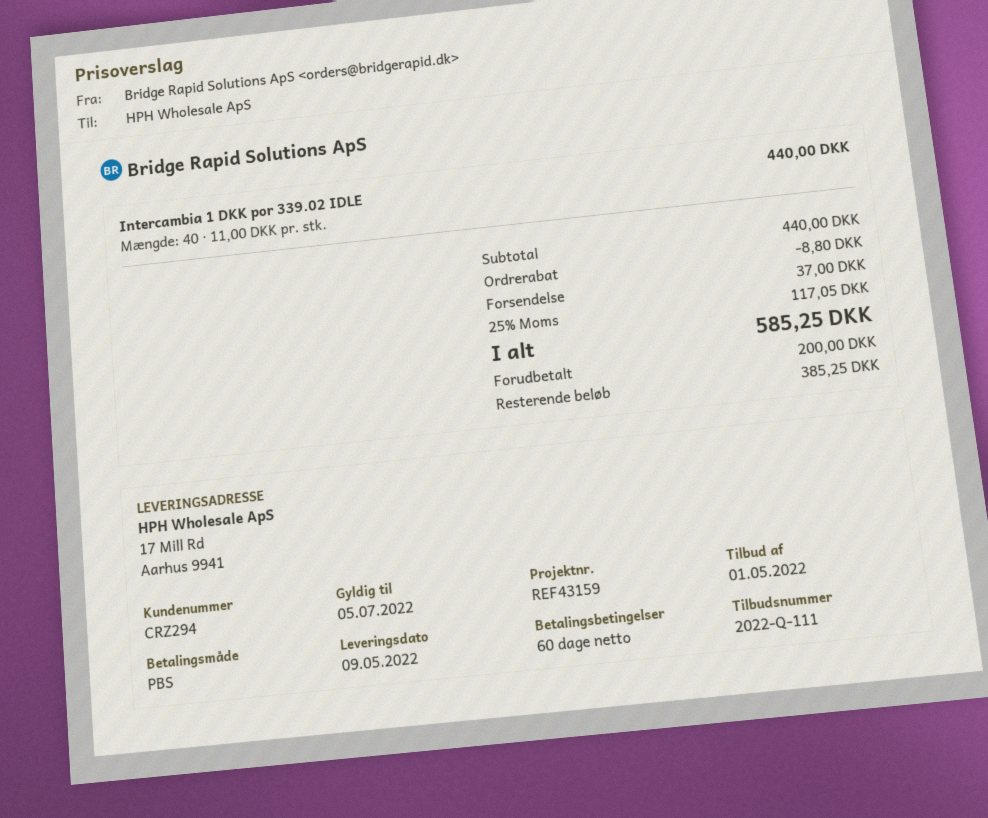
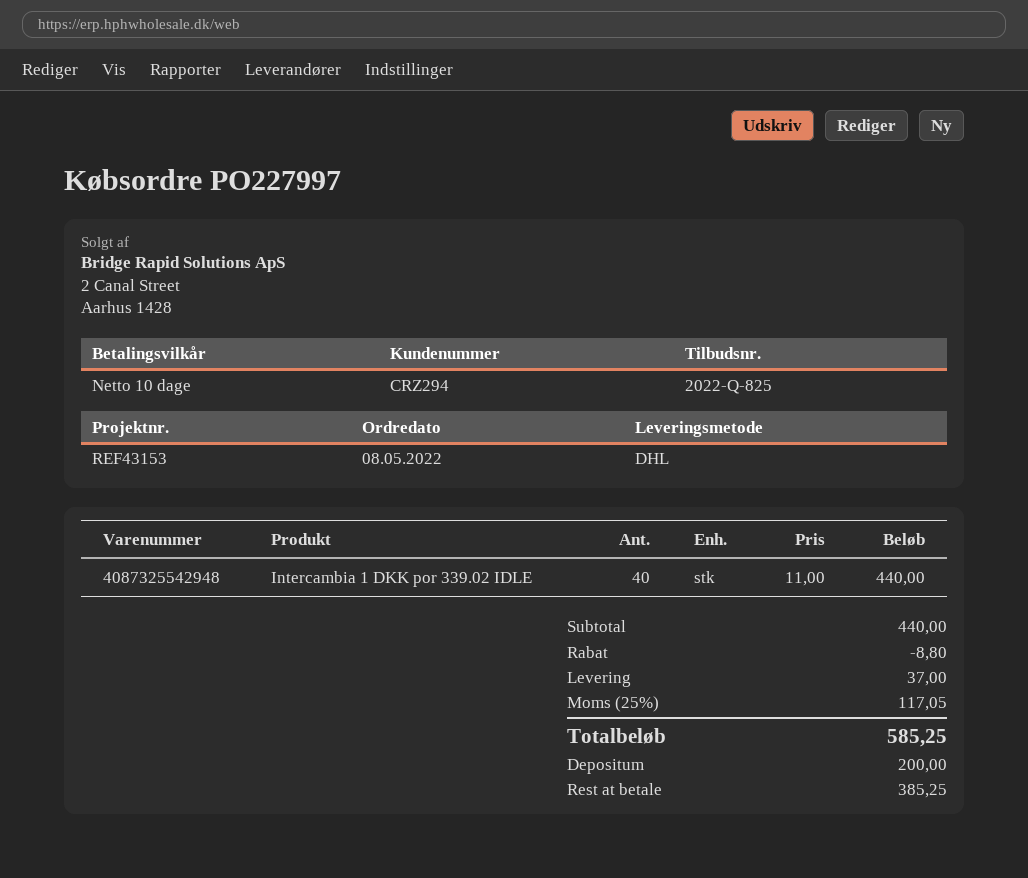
quote number: 2022-Q-111 -> 2022-Q-825
payment terms: 60 days -> 10 days
reference: REF43159 -> REF43153

